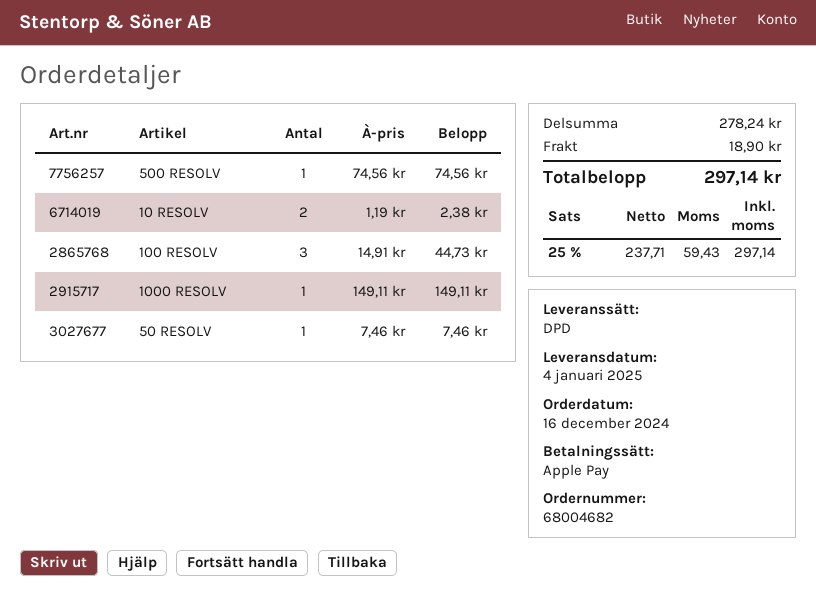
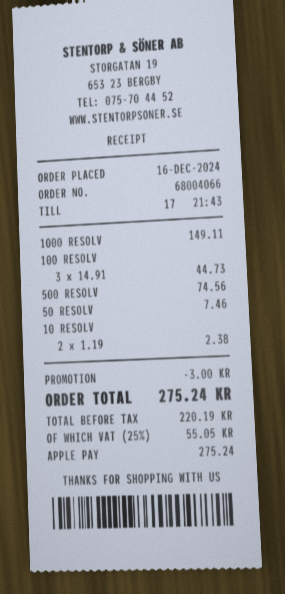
order number: 68004682 -> 68004066
discount: none -> 3.00
shipping: 18.90 -> none
net: 237.71 -> 220.19
tax: 25% = 59.43 -> 25% = 55.05
total: 297.14 -> 275.24

